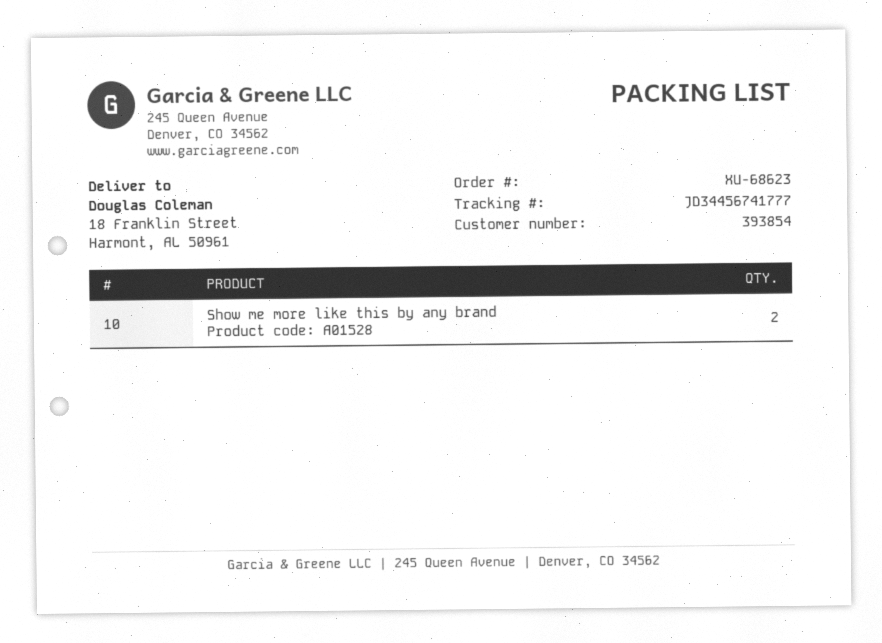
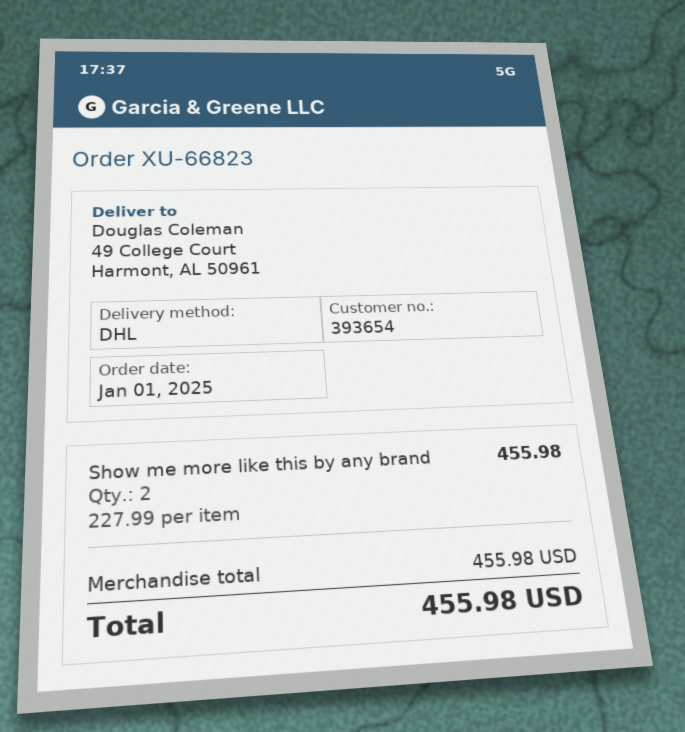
order number: XU-68623 -> XU-66823
customer number: 393854 -> 393654
ship to: 18 Franklin Street, Harmont, AL 50961 -> 49 College Court, Harmont, AL 50961

